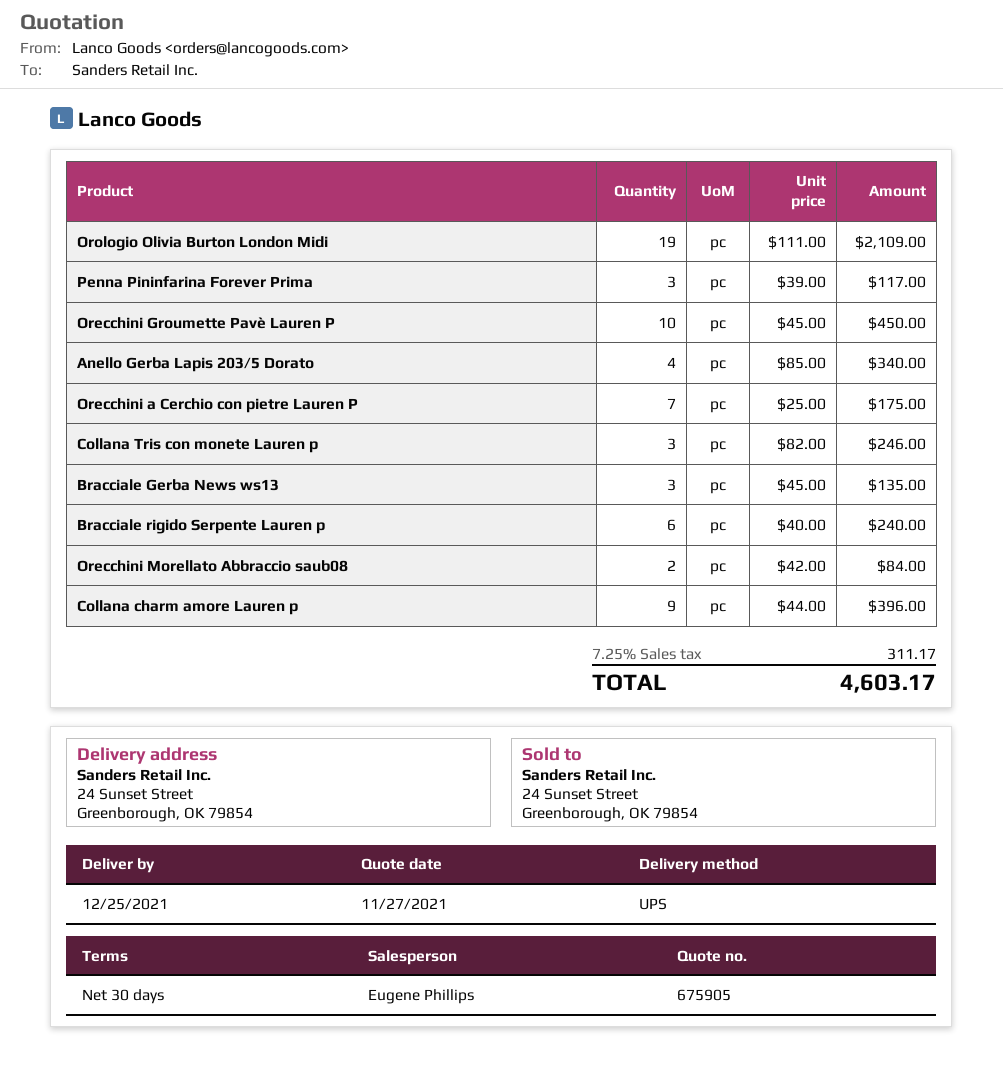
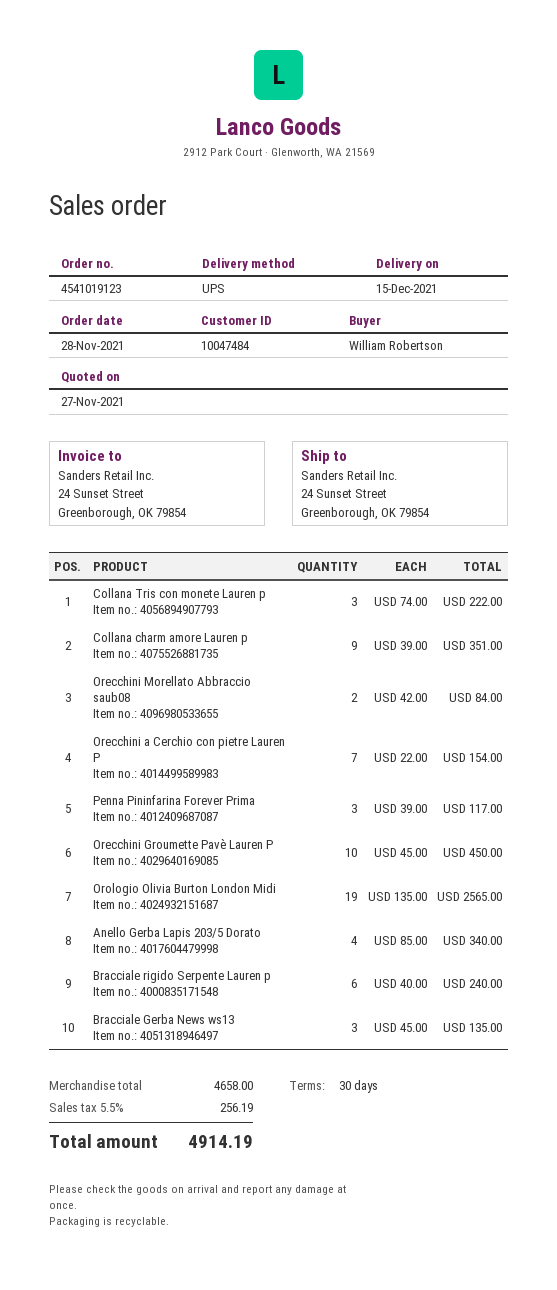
delivery date: 2021-12-25 -> 2021-12-15
Orologio Olivia Burton London Midi: 19 x 111.00 = 2109.00 -> 19 x 135.00 = 2565.00
Orecchini a Cerchio con pietre Lauren P: 7 x 25.00 = 175.00 -> 7 x 22.00 = 154.00
Collana Tris con monete Lauren p: 3 x 82.00 = 246.00 -> 3 x 74.00 = 222.00
Collana charm amore Lauren p: 9 x 44.00 = 396.00 -> 9 x 39.00 = 351.00
tax: 7.25% = 311.17 -> 5.5% = 256.19
total: 4603.17 -> 4914.19

